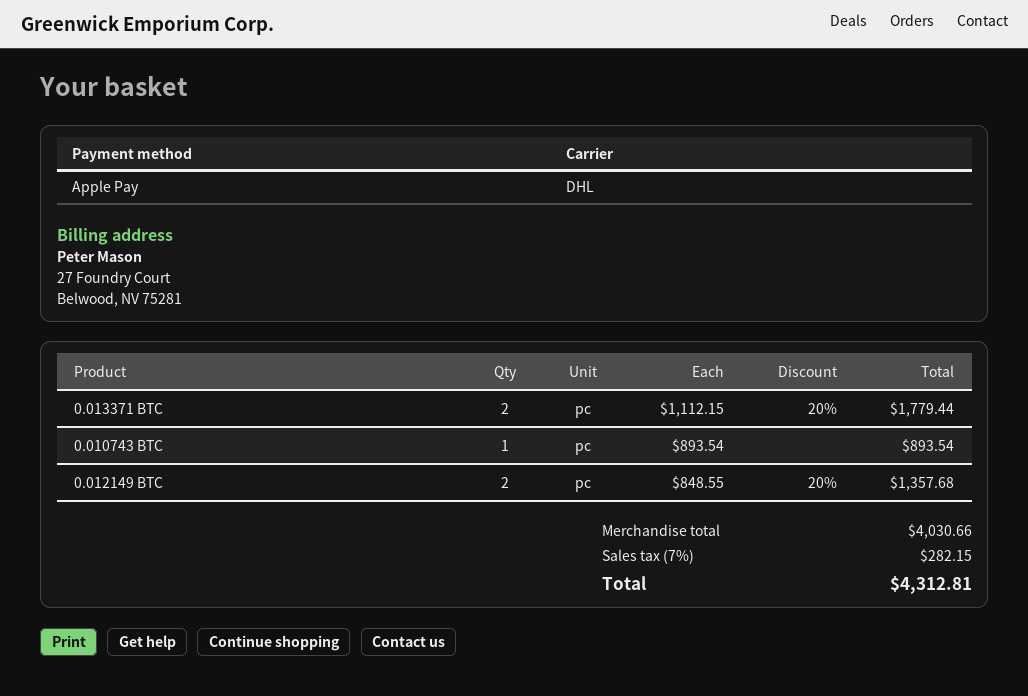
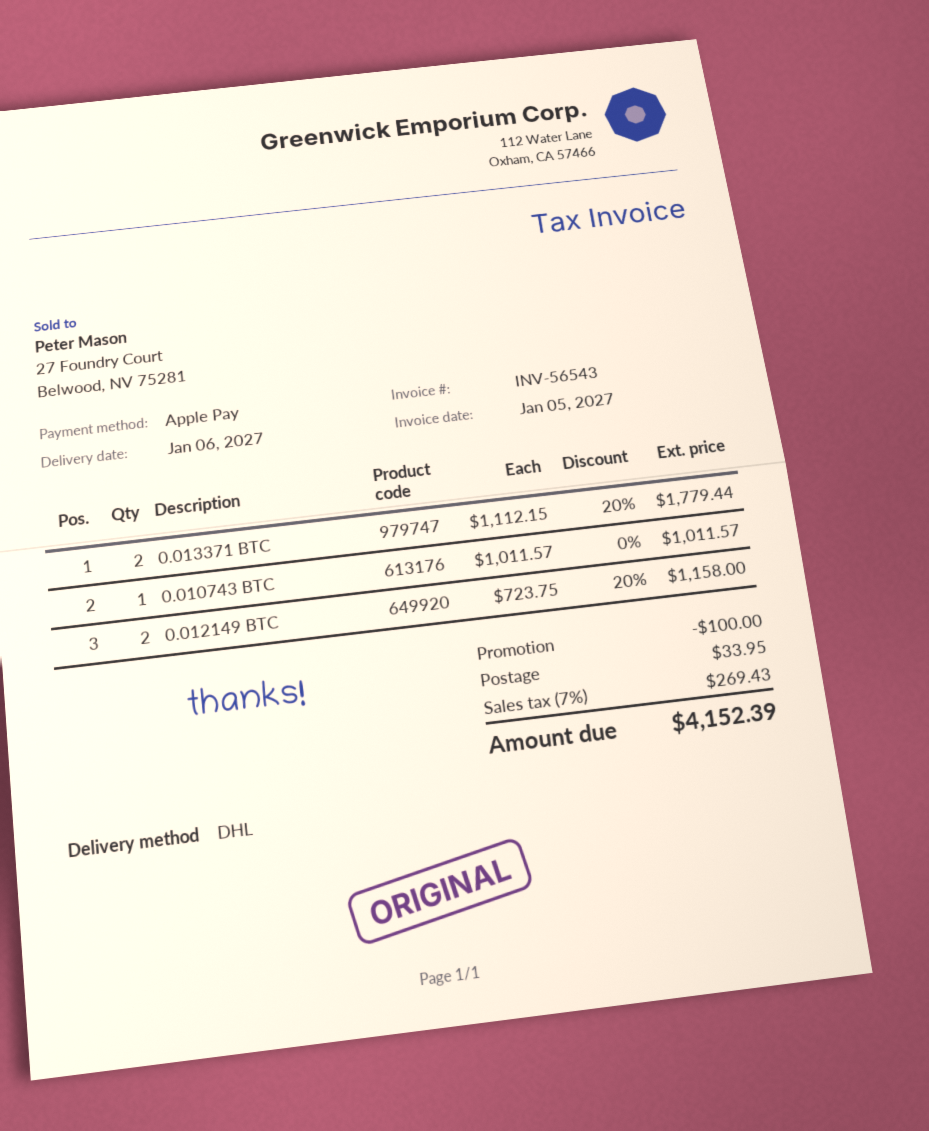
0.010743 BTC: 1 x 893.54 = 893.54 -> 1 x 1011.57 = 1011.57
0.012149 BTC: 2 x 848.55 - 20% = 1357.68 -> 2 x 723.75 - 20% = 1158.00
discount: none -> 100.00
shipping: none -> 33.95
tax: 7% = 282.15 -> 7% = 269.43
total: 4312.81 -> 4152.39

